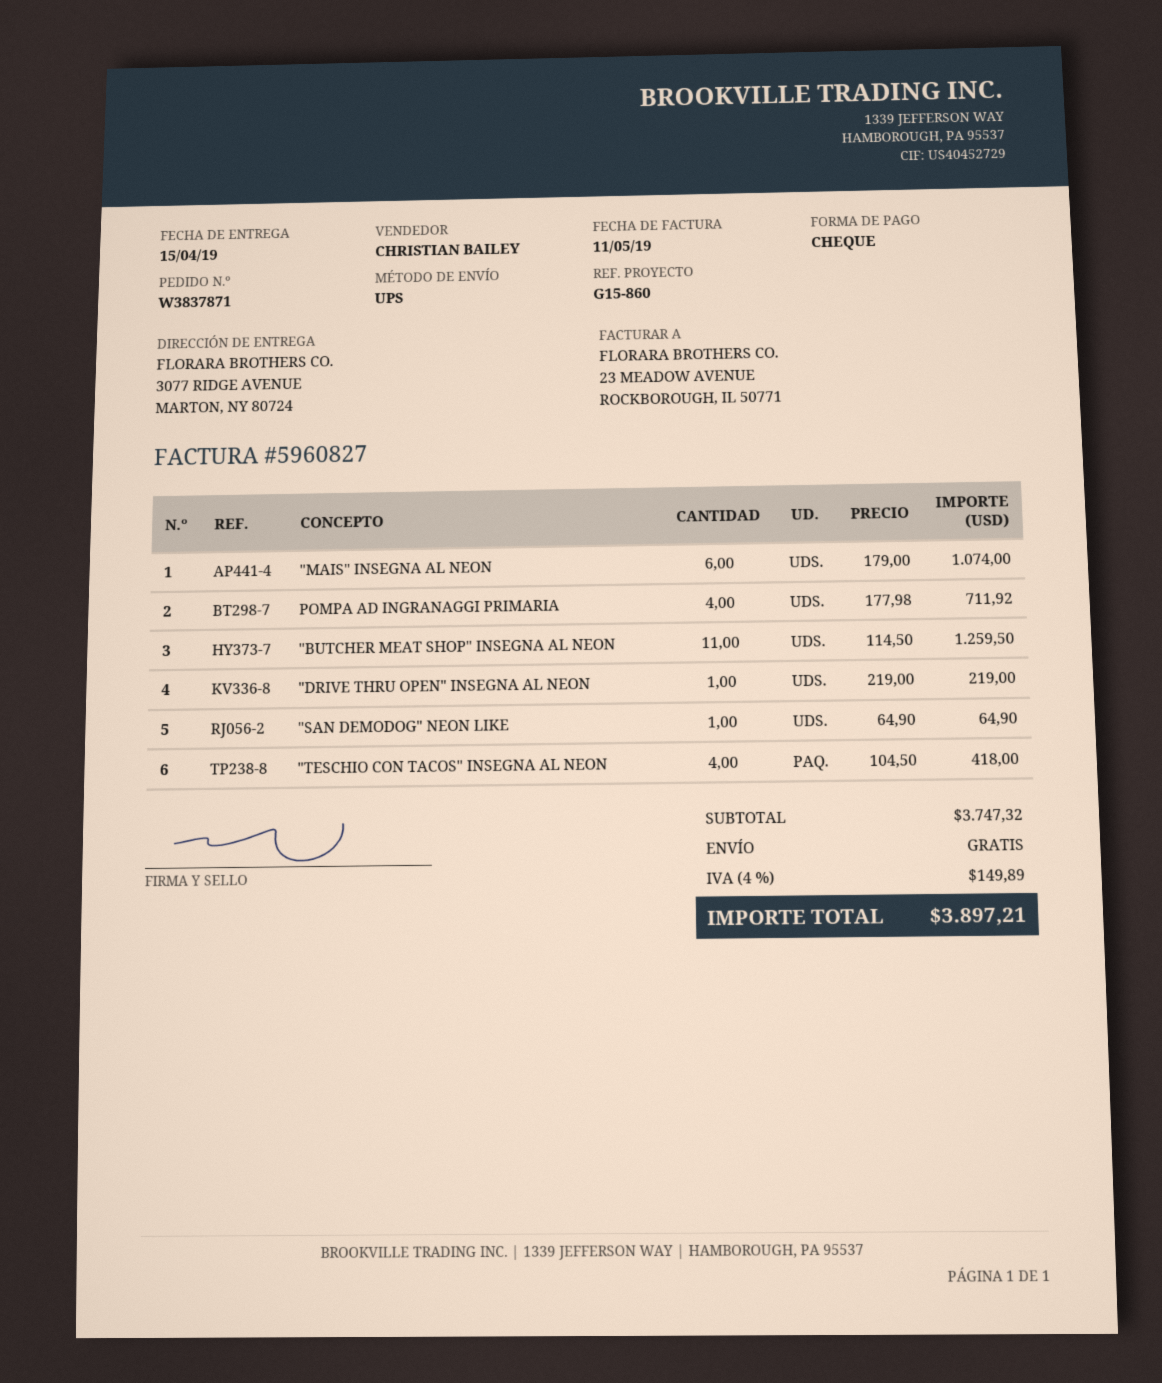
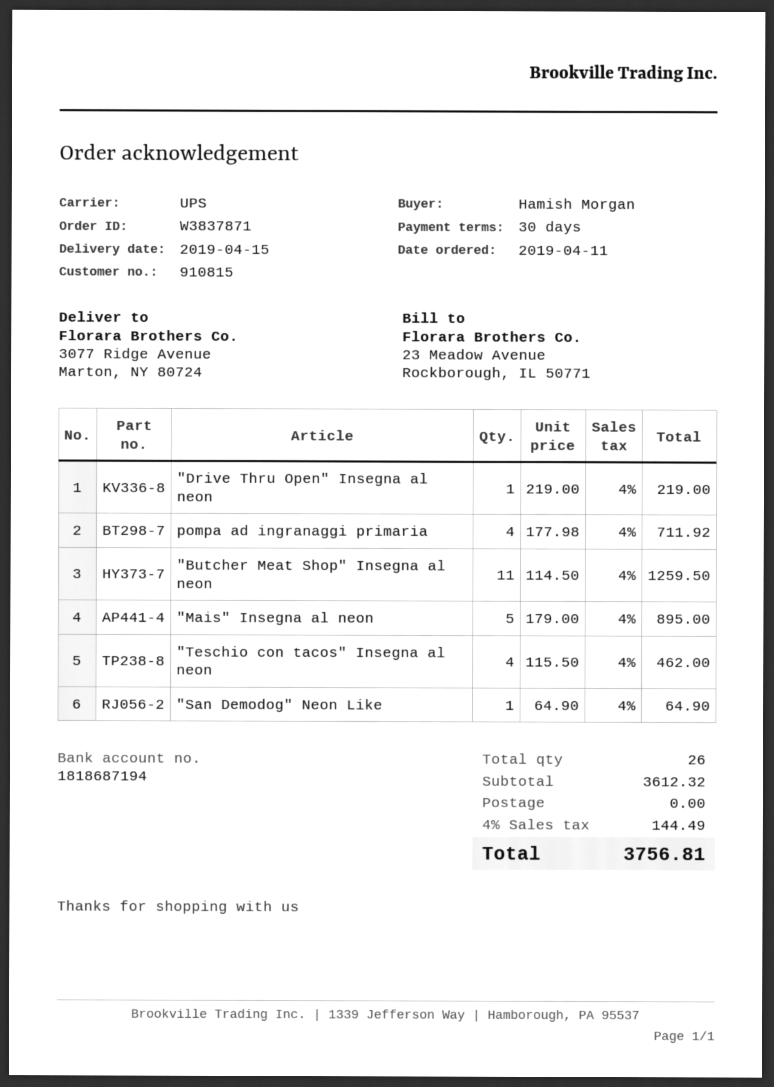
"MAIS" INSEGNA AL NEON: 6 x 179.00 = 1074.00 -> 5 x 179.00 = 895.00
"TESCHIO CON TACOS" INSEGNA AL NEON: 4 x 104.50 = 418.00 -> 4 x 115.50 = 462.00
subtotal: 3747.32 -> 3612.32
tax: 4% = 149.89 -> 4% = 144.49
total: 3897.21 -> 3756.81

